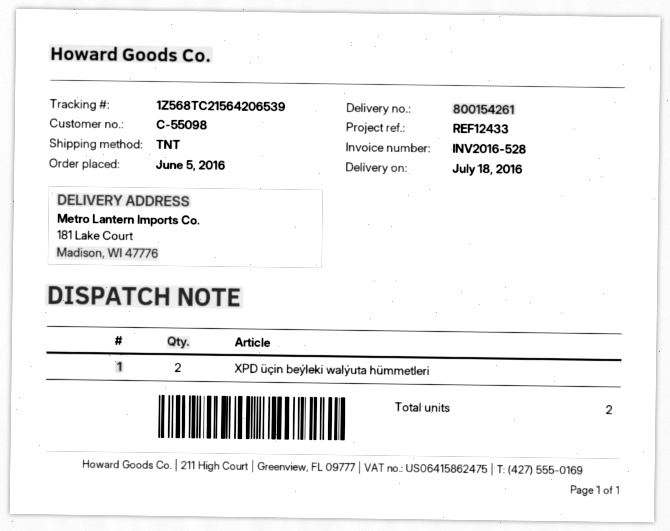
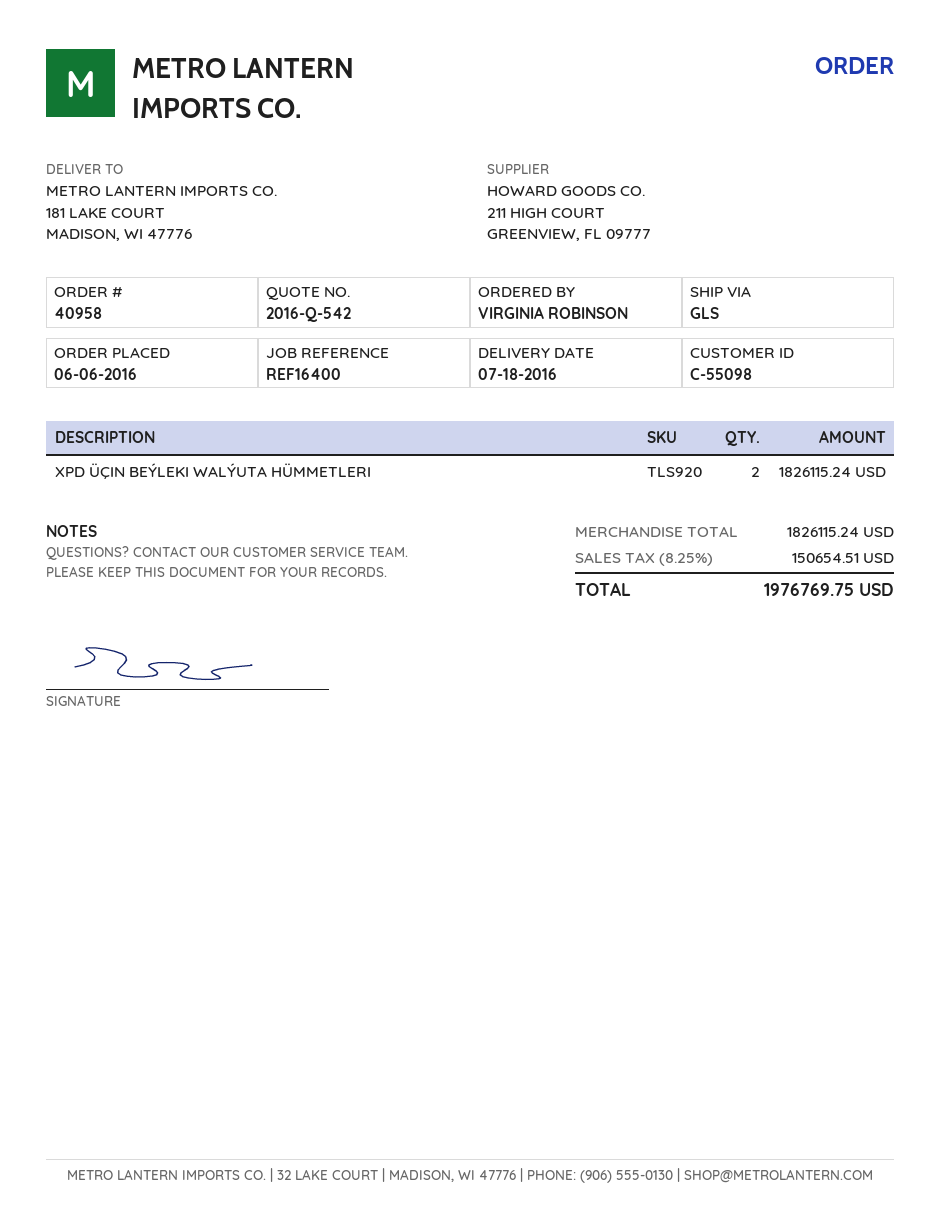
order date: 2016-06-05 -> 2016-06-06
reference: REF12433 -> REF16400
shipping method: TNT -> GLS

